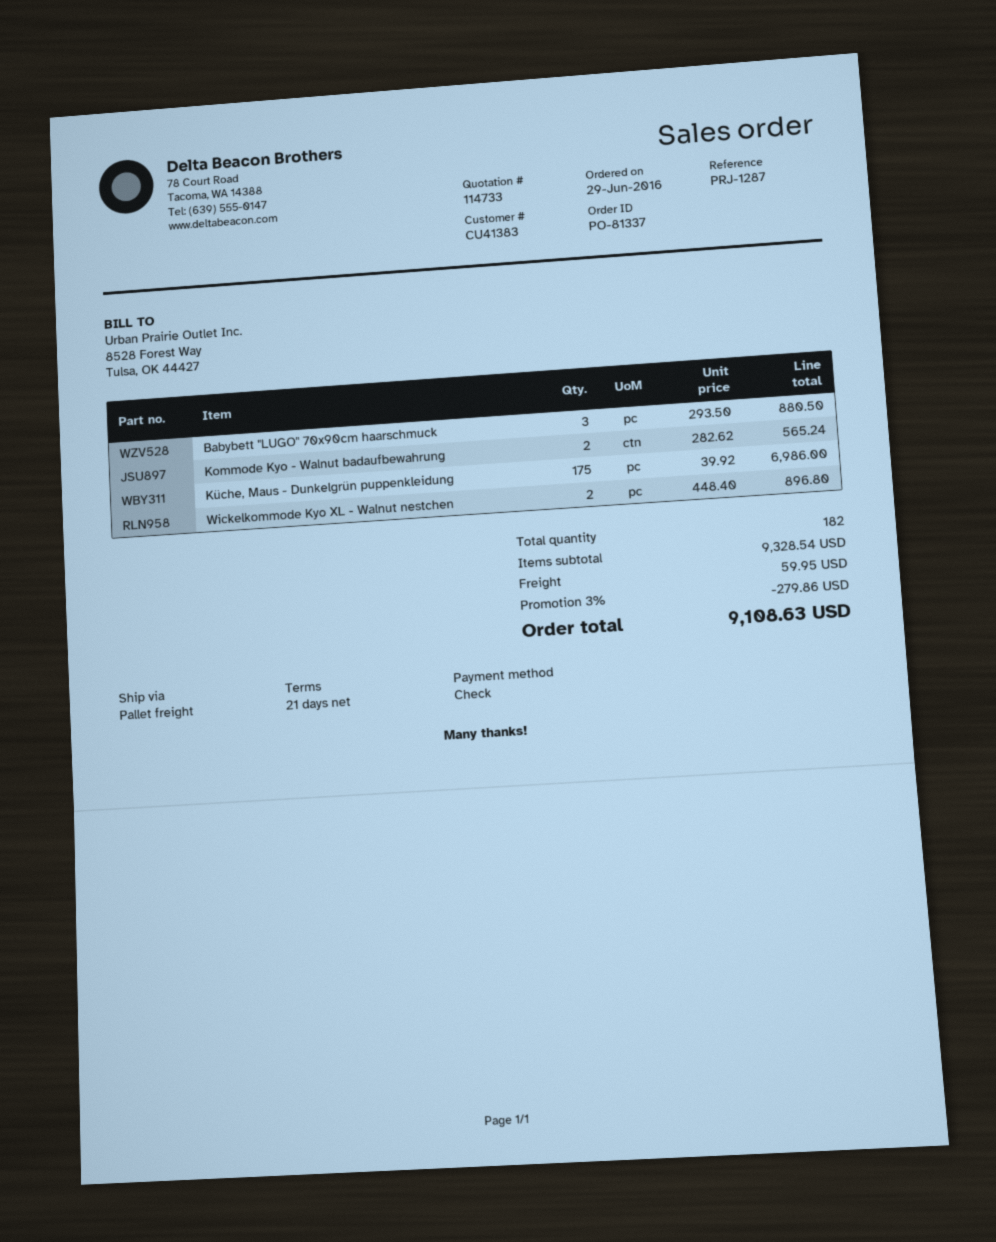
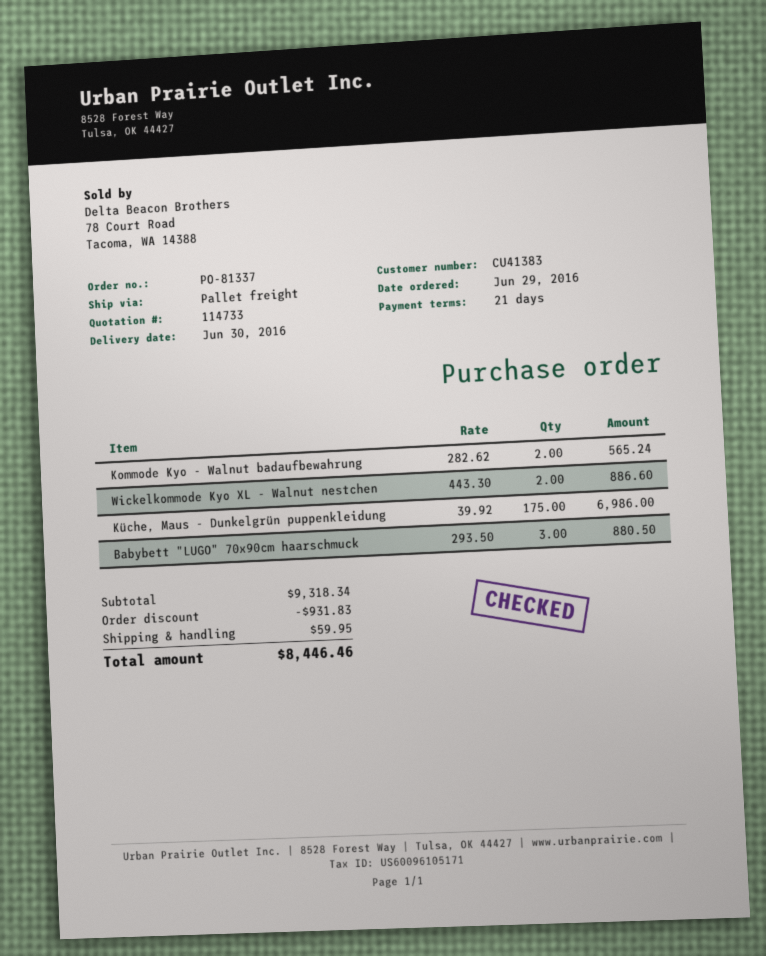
Wickelkommode Kyo XL - Walnut nestchen: 2 x 448.40 = 896.80 -> 2 x 443.30 = 886.60
subtotal: 9328.54 -> 9318.34
discount: 279.86 -> 931.83
total: 9108.63 -> 8446.46

